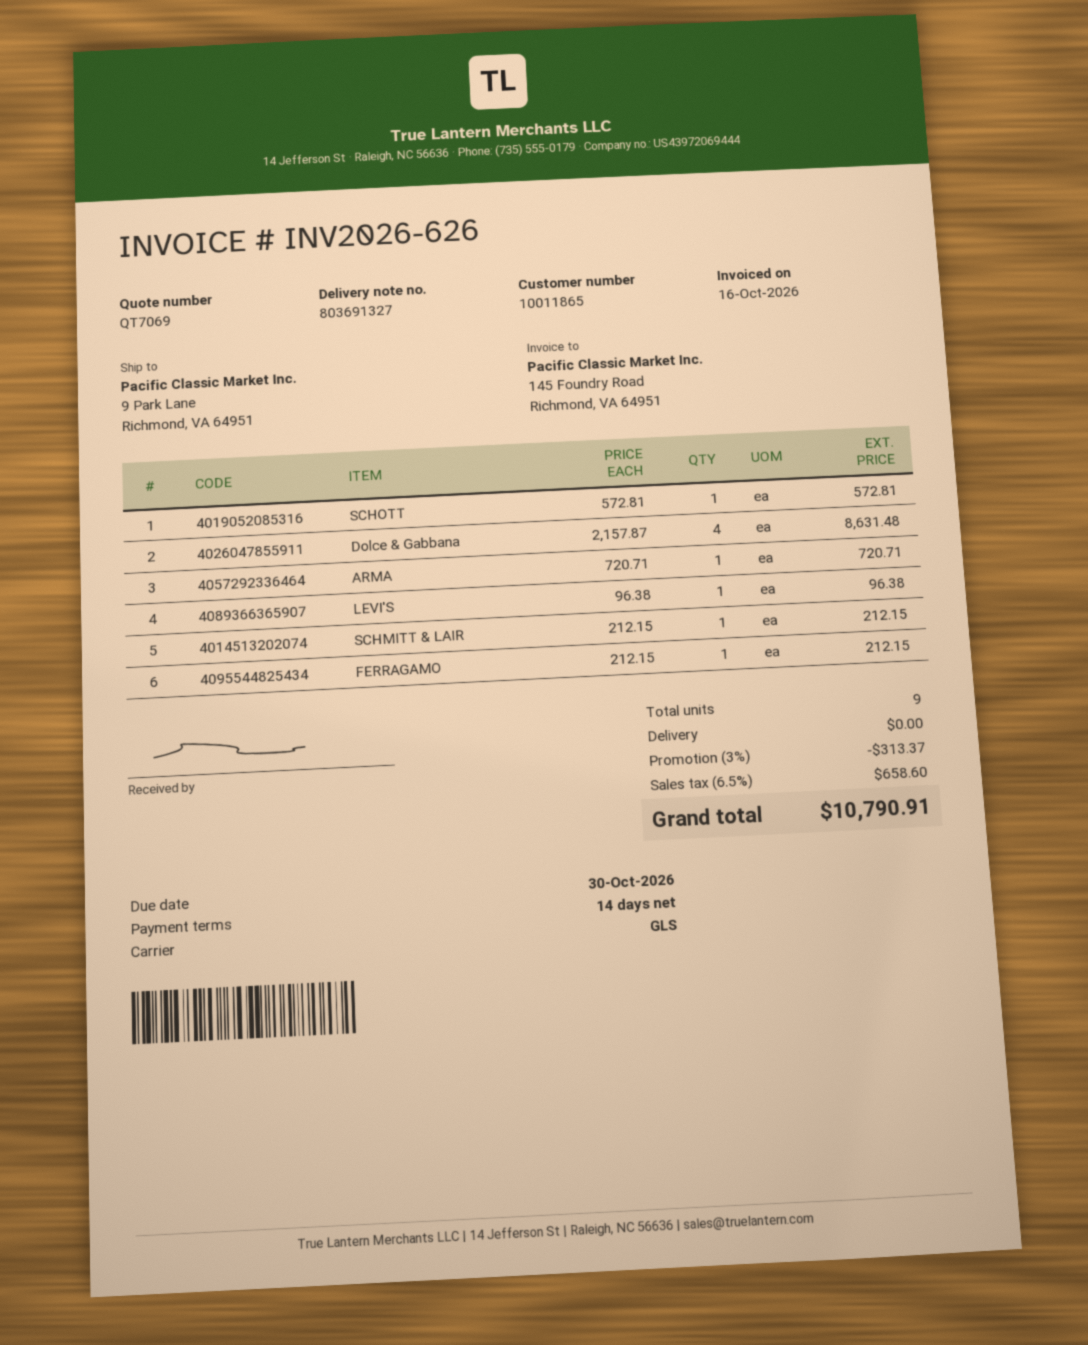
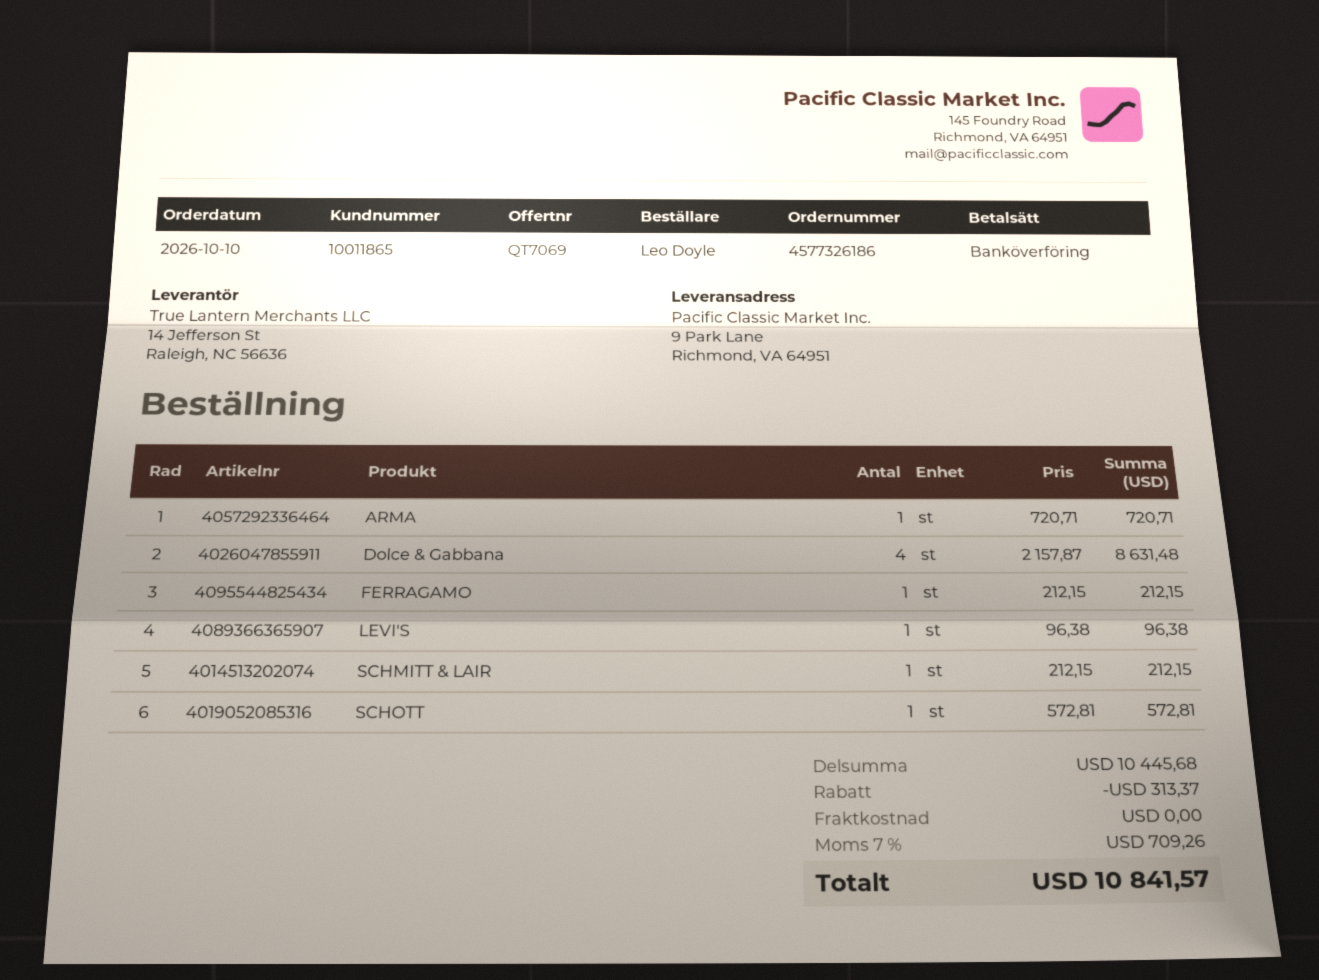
tax: 6.5% = 658.60 -> 7% = 709.26
total: 10790.91 -> 10841.57

